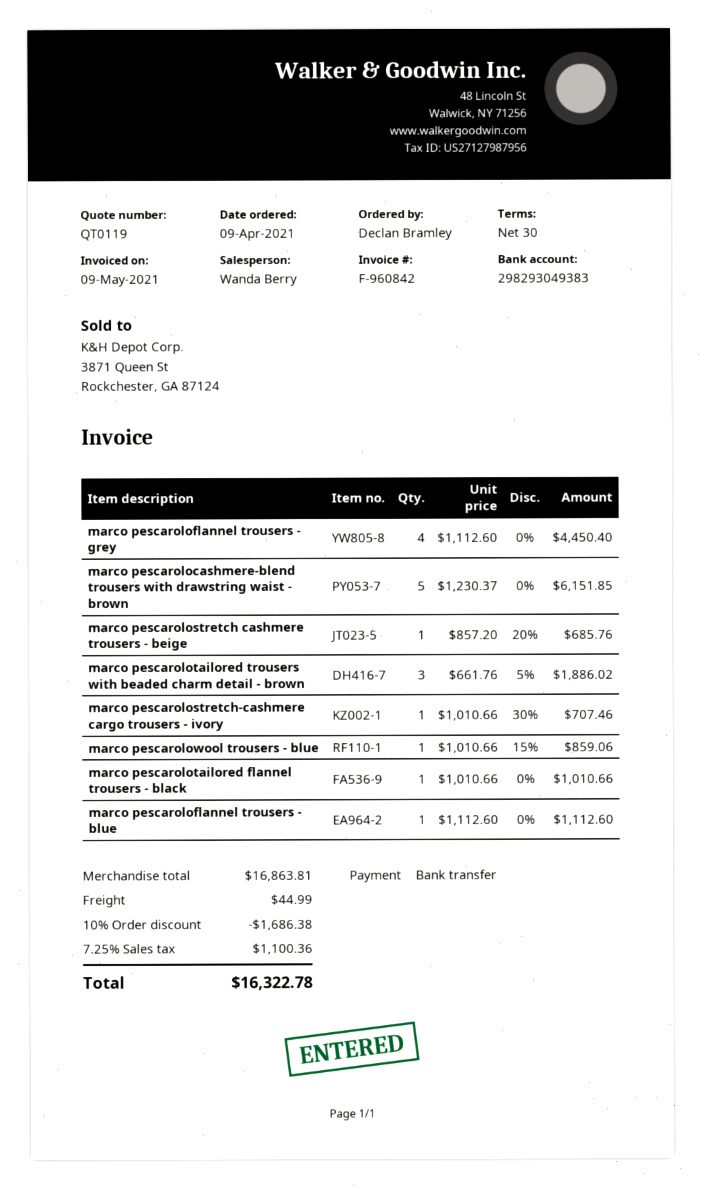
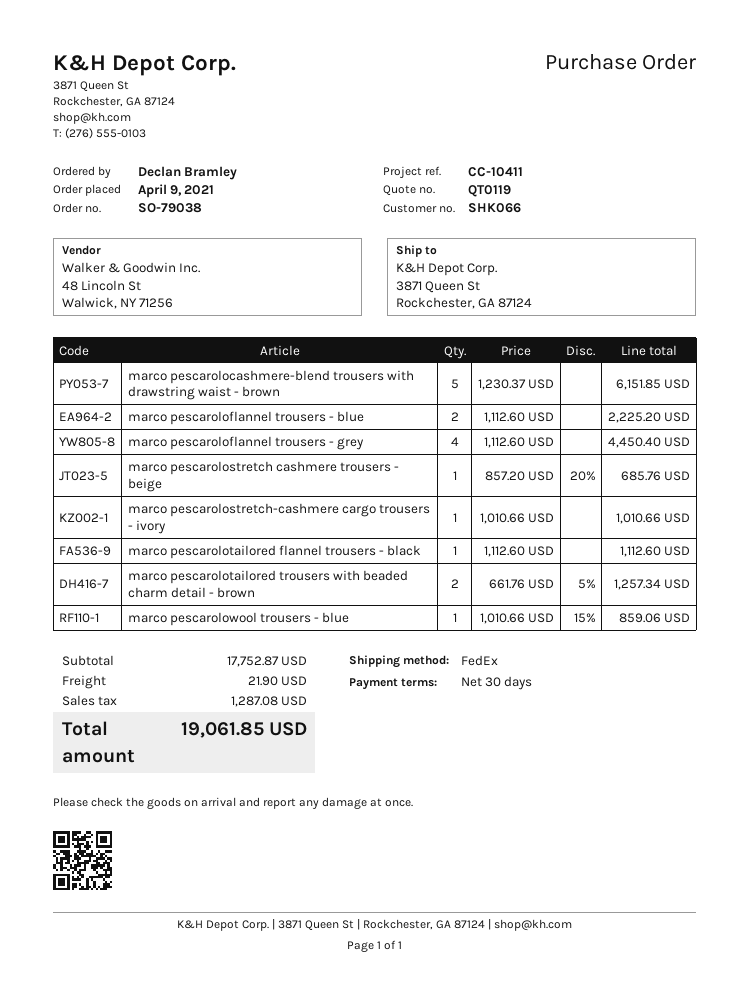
marco pescarolotailored trousers with beaded charm detail - brown: 3 x 661.76 - 5% = 1886.02 -> 2 x 661.76 - 5% = 1257.34
marco pescarolostretch-cashmere cargo trousers - ivory: 1 x 1010.66 - 30% = 707.46 -> 1 x 1010.66 = 1010.66
marco pescarolotailored flannel trousers - black: 1 x 1010.66 = 1010.66 -> 1 x 1112.60 = 1112.60
marco pescaroloflannel trousers - blue: 1 x 1112.60 = 1112.60 -> 2 x 1112.60 = 2225.20
subtotal: 16863.81 -> 17752.87
discount: 10% = 1686.38 -> none
shipping: 44.99 -> 21.90
tax: 1100.36 -> 1287.08
total: 16322.78 -> 19061.85

